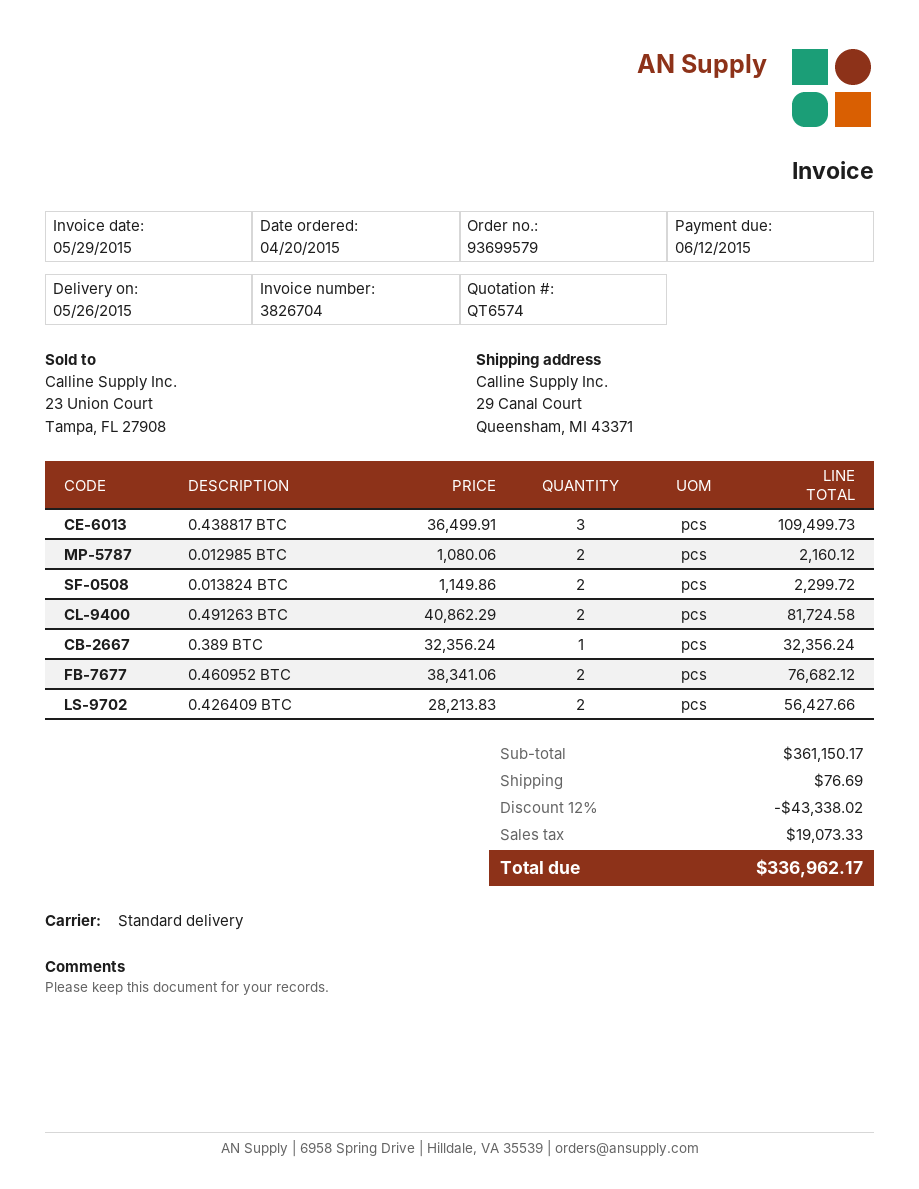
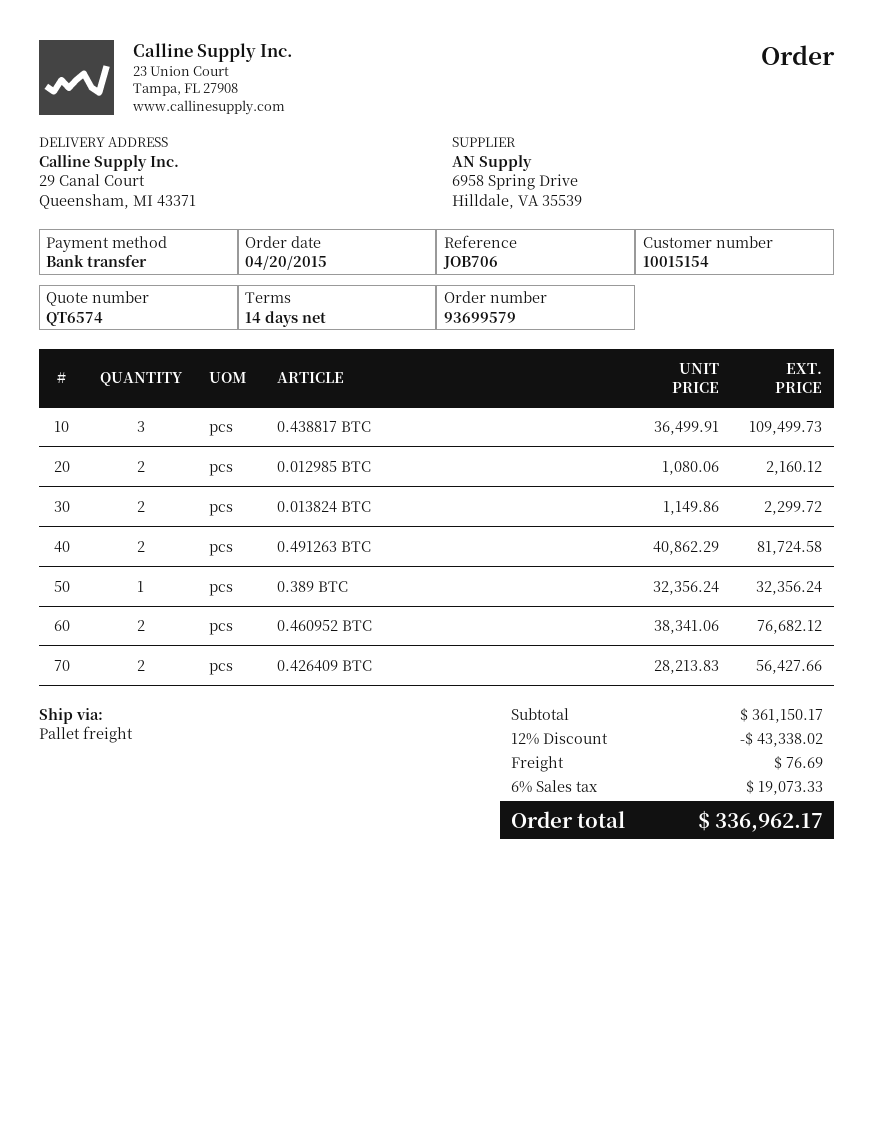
shipping method: standard -> pallet freight

